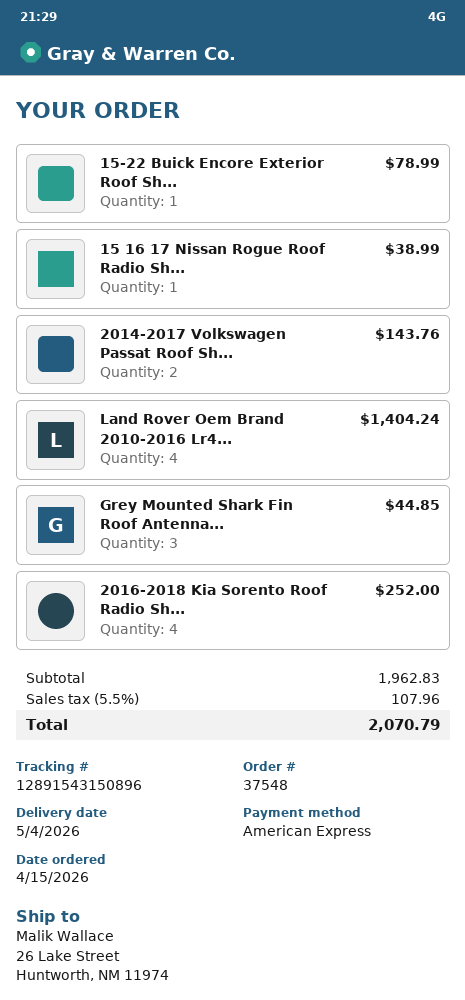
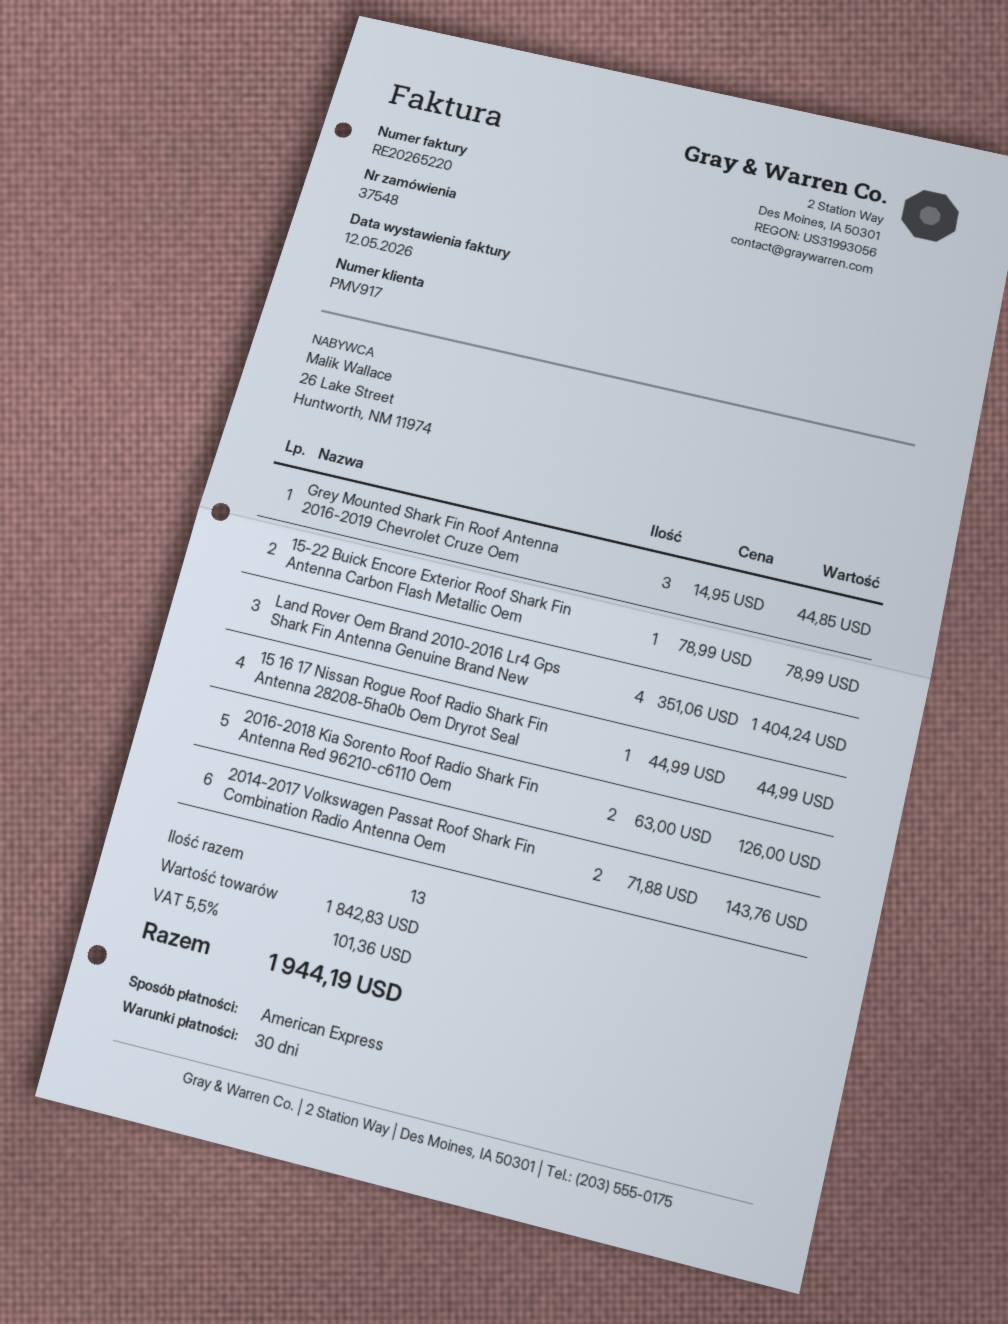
15 16 17 Nissan Rogue Roof Radio Sh...: 1 for 38.99 -> 1 for 44.99
2016-2018 Kia Sorento Roof Radio Sh...: 4 for 252.00 -> 2 for 126.00
subtotal: 1962.83 -> 1842.83
tax: 5.5% = 107.96 -> 5.5% = 101.36
total: 2070.79 -> 1944.19

